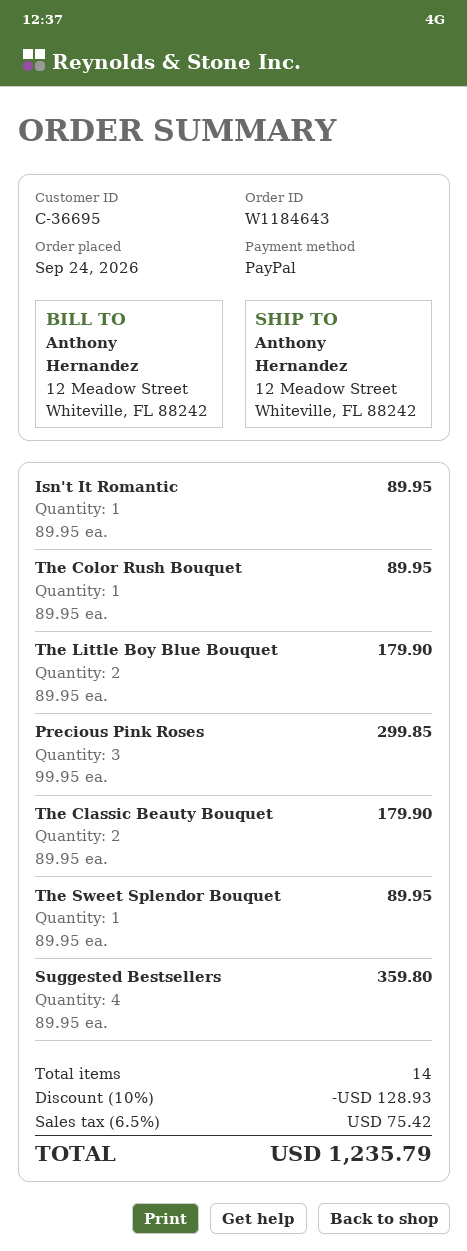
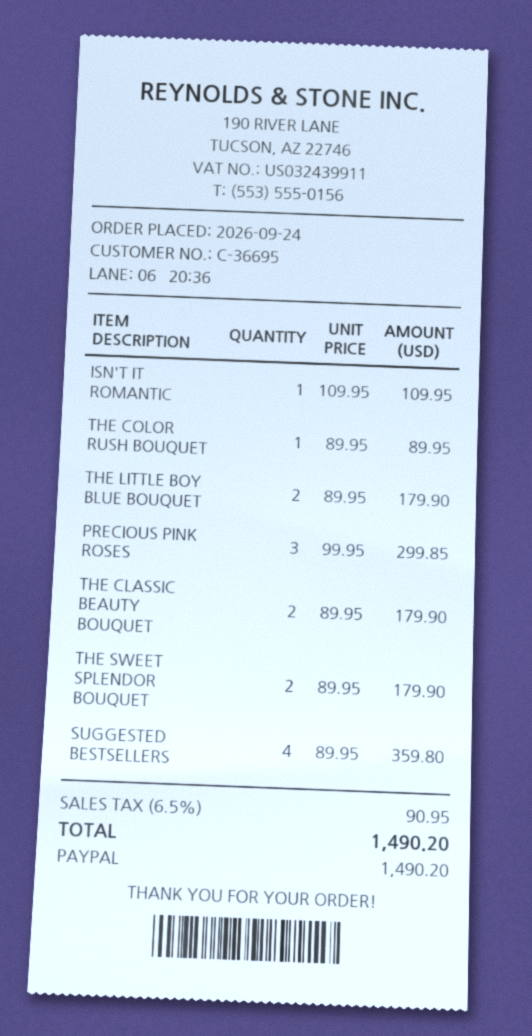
Isn't It Romantic: 1 x 89.95 = 89.95 -> 1 x 109.95 = 109.95
The Sweet Splendor Bouquet: 1 x 89.95 = 89.95 -> 2 x 89.95 = 179.90
discount: 10% = 128.93 -> none
tax: 6.5% = 75.42 -> 6.5% = 90.95
total: 1235.79 -> 1490.20

